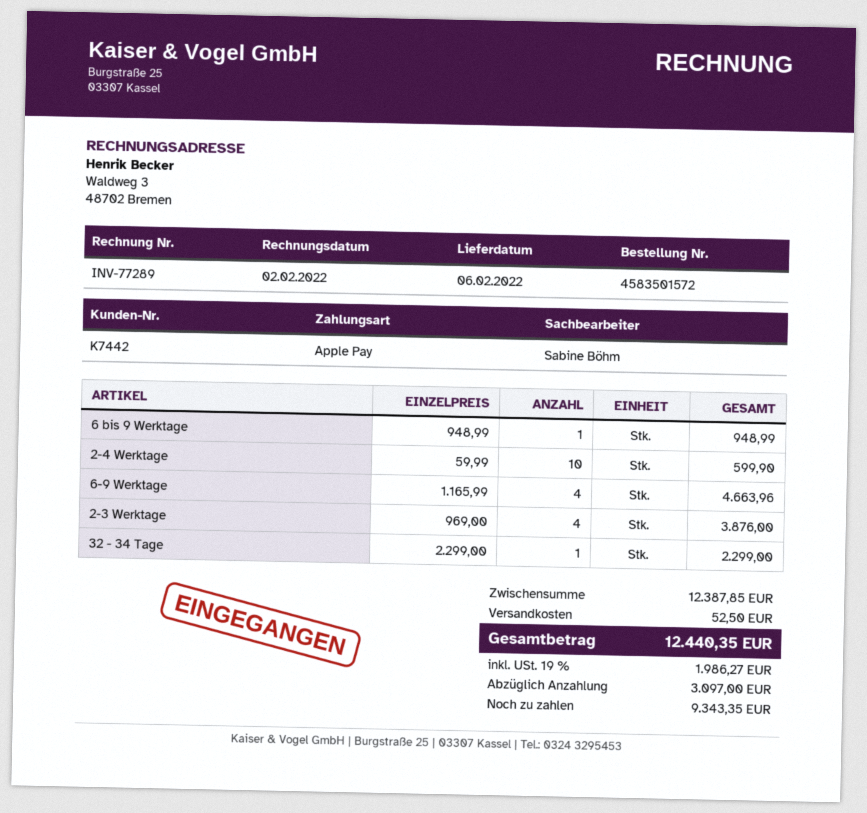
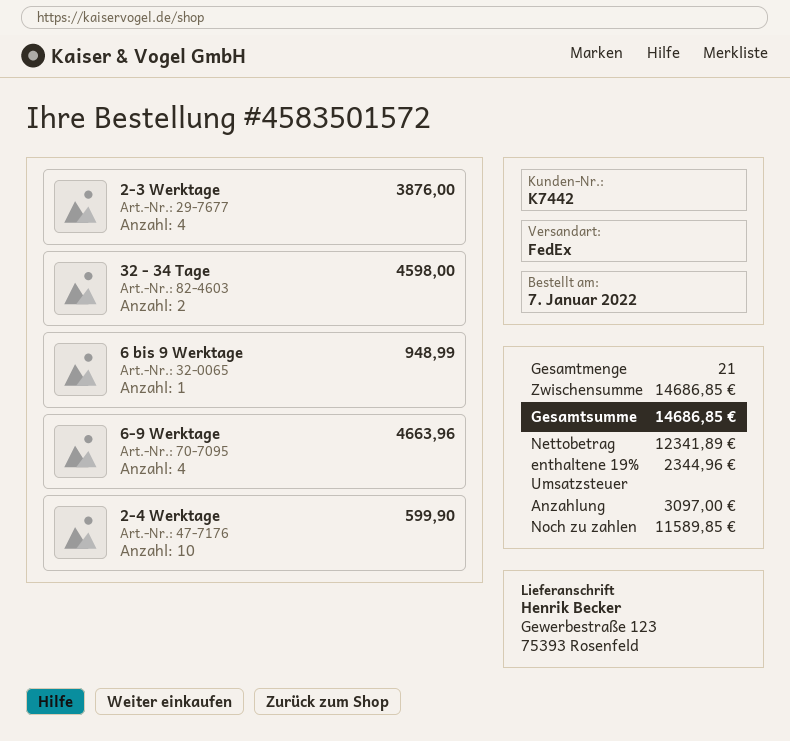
32 - 34 Tage: 1 for 2299.00 -> 2 for 4598.00
subtotal: 12387.85 -> 14686.85
shipping: 52.50 -> none
tax: 19% = 1986.27 -> 19% = 2344.96
total: 12440.35 -> 14686.85
balance: 9343.35 -> 11589.85

